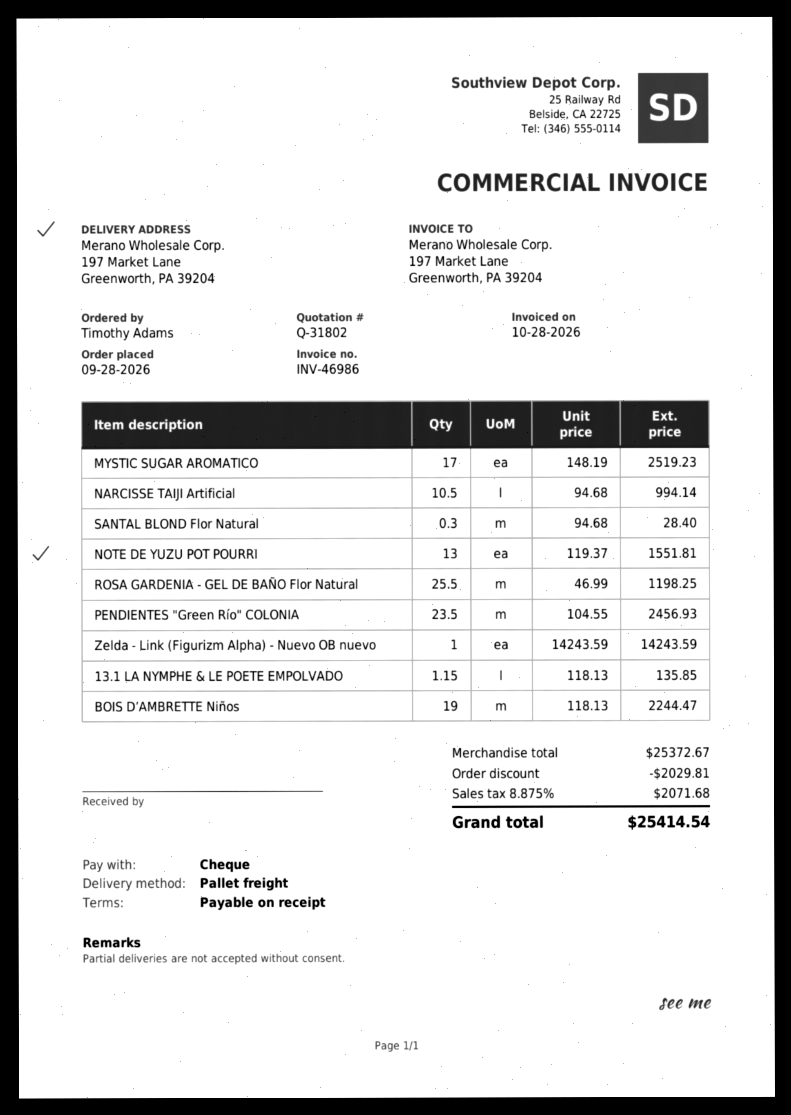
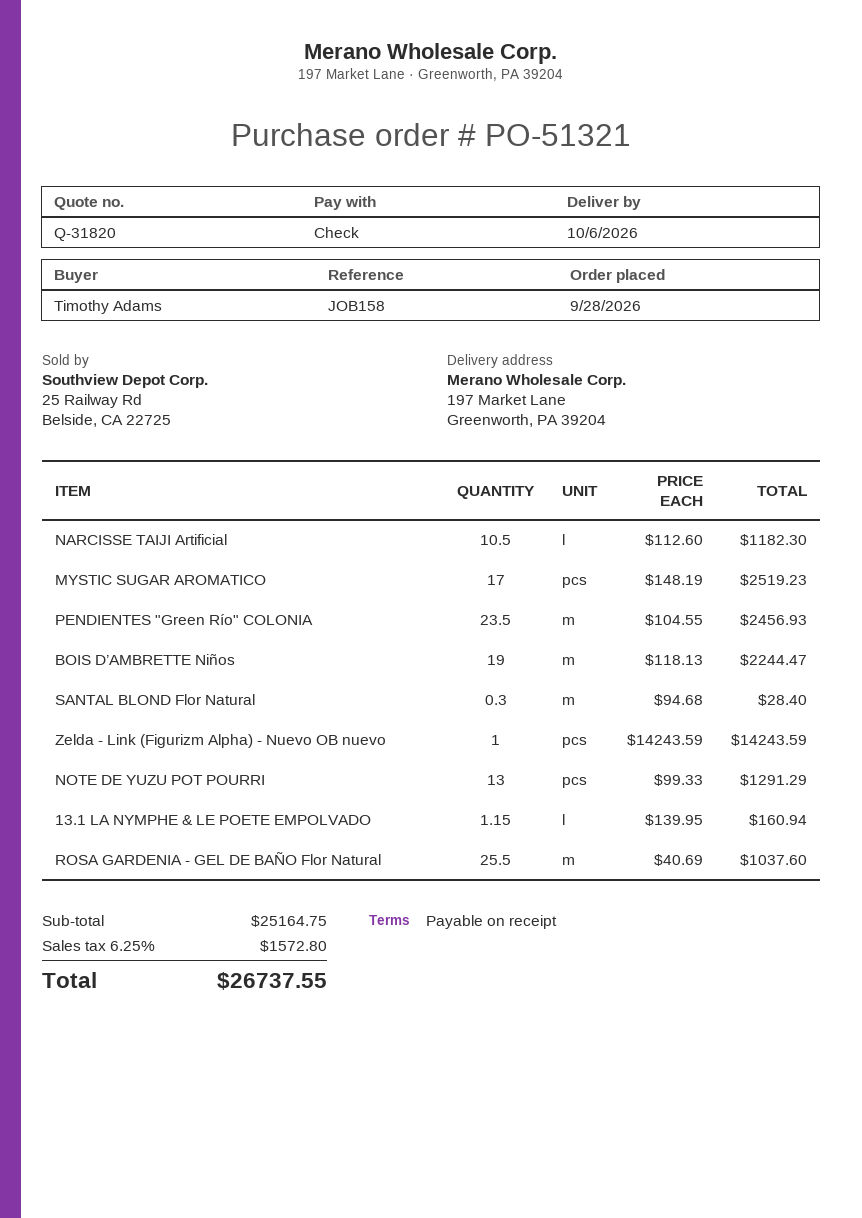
quote number: Q-31802 -> Q-31820
NARCISSE TAIJI Artificial: 10.5 x 94.68 = 994.14 -> 10.5 x 112.60 = 1182.30
NOTE DE YUZU POT POURRI: 13 x 119.37 = 1551.81 -> 13 x 99.33 = 1291.29
ROSA GARDENIA - GEL DE BAÑO Flor Natural: 25.5 x 46.99 = 1198.25 -> 25.5 x 40.69 = 1037.60
13.1 LA NYMPHE & LE POETE EMPOLVADO: 1.15 x 118.13 = 135.85 -> 1.15 x 139.95 = 160.94
subtotal: 25372.67 -> 25164.75
discount: 2029.81 -> none
tax: 8.875% = 2071.68 -> 6.25% = 1572.80
total: 25414.54 -> 26737.55

